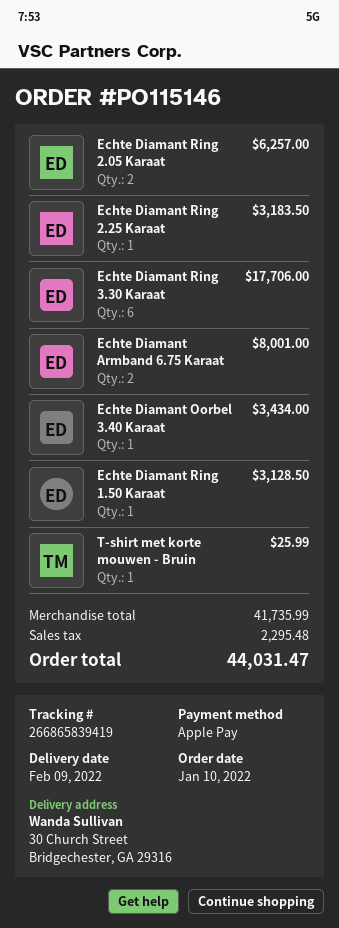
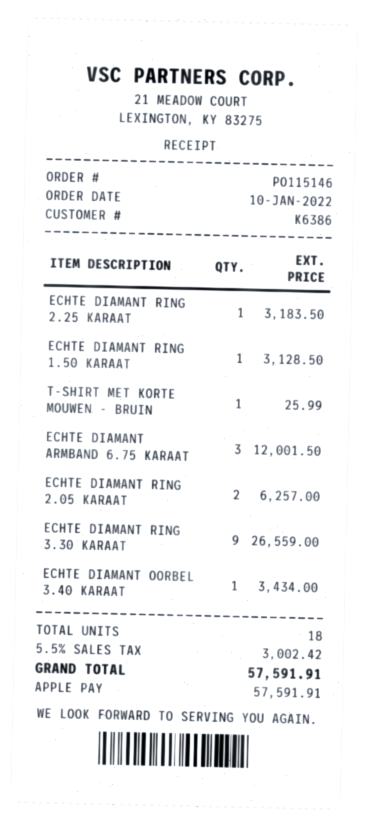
Echte Diamant Ring 3.30 Karaat: 6 for 17706.00 -> 9 for 26559.00
Echte Diamant Armband 6.75 Karaat: 2 for 8001.00 -> 3 for 12001.50
tax: 2295.48 -> 3002.42
total: 44031.47 -> 57591.91

